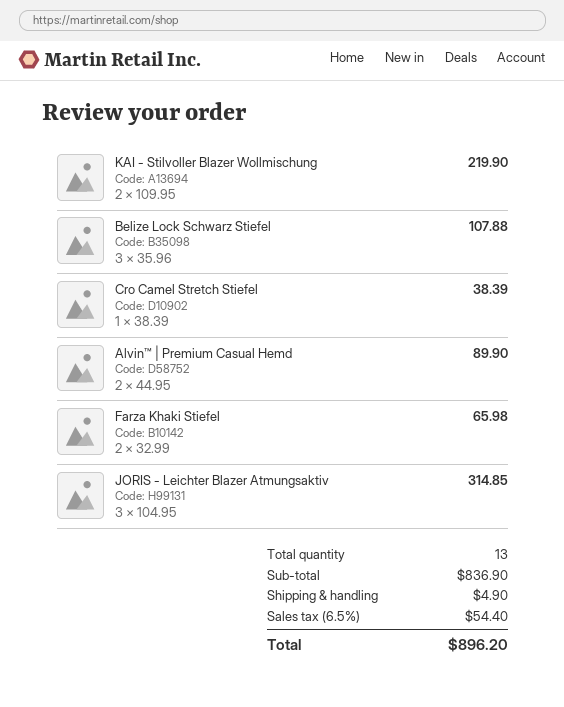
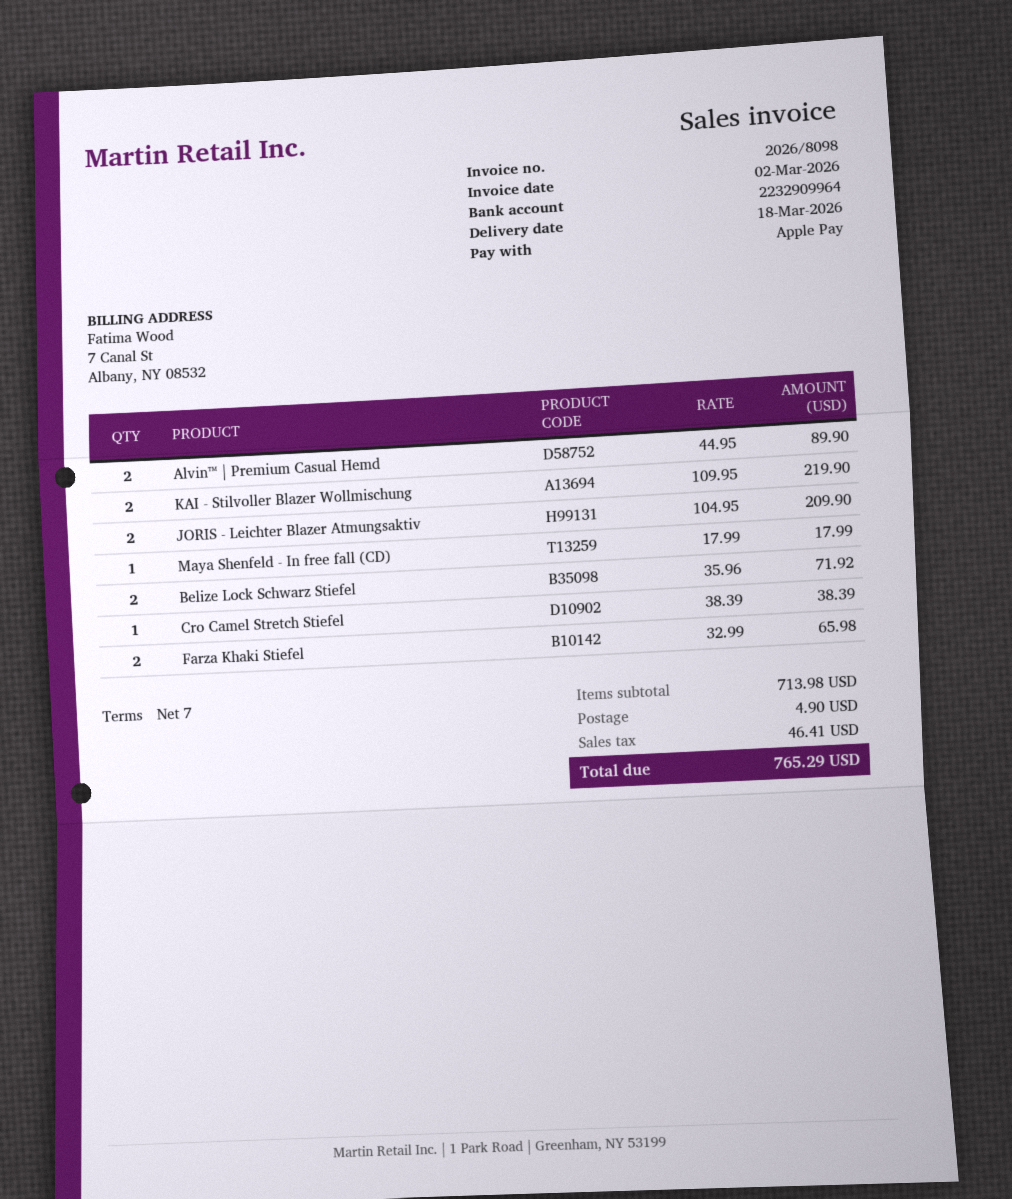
Belize Lock Schwarz Stiefel: 3 x 35.96 = 107.88 -> 2 x 35.96 = 71.92
JORIS - Leichter Blazer Atmungsaktiv: 3 x 104.95 = 314.85 -> 2 x 104.95 = 209.90
Maya Shenfeld - In free fall (CD): none -> 1 x 17.99 = 17.99
subtotal: 836.90 -> 713.98
tax: 54.40 -> 46.41
total: 896.20 -> 765.29

